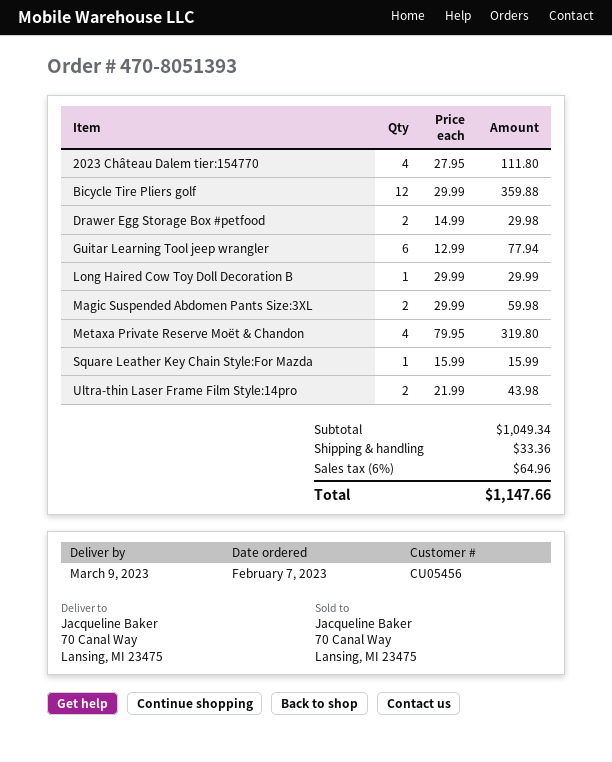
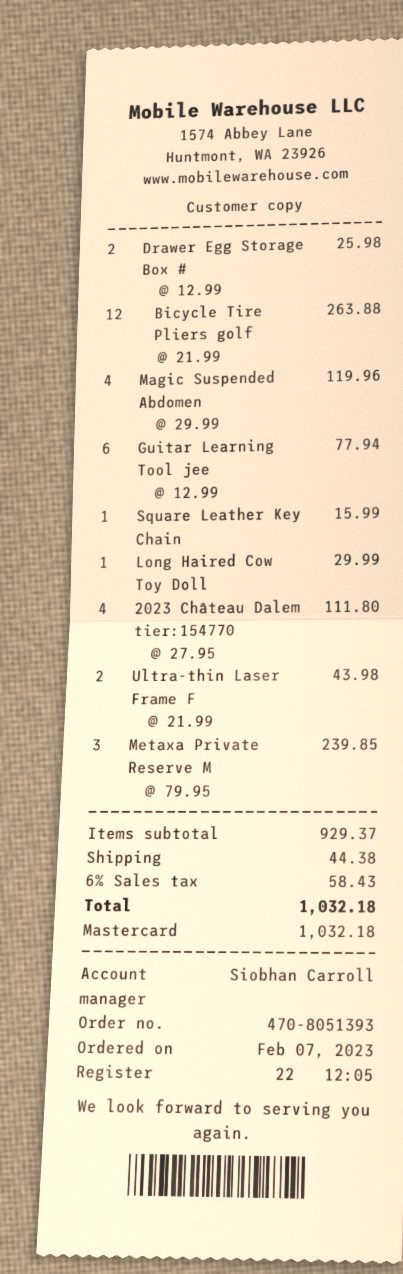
Bicycle Tire Pliers golf: 12 x 29.99 = 359.88 -> 12 x 21.99 = 263.88
Drawer Egg Storage Box #petfood: 2 x 14.99 = 29.98 -> 2 x 12.99 = 25.98
Magic Suspended Abdomen Pants Size:3XL: 2 x 29.99 = 59.98 -> 4 x 29.99 = 119.96
Metaxa Private Reserve Moët & Chandon: 4 x 79.95 = 319.80 -> 3 x 79.95 = 239.85
subtotal: 1049.34 -> 929.37
shipping: 33.36 -> 44.38
tax: 6% = 64.96 -> 6% = 58.43
total: 1147.66 -> 1032.18

